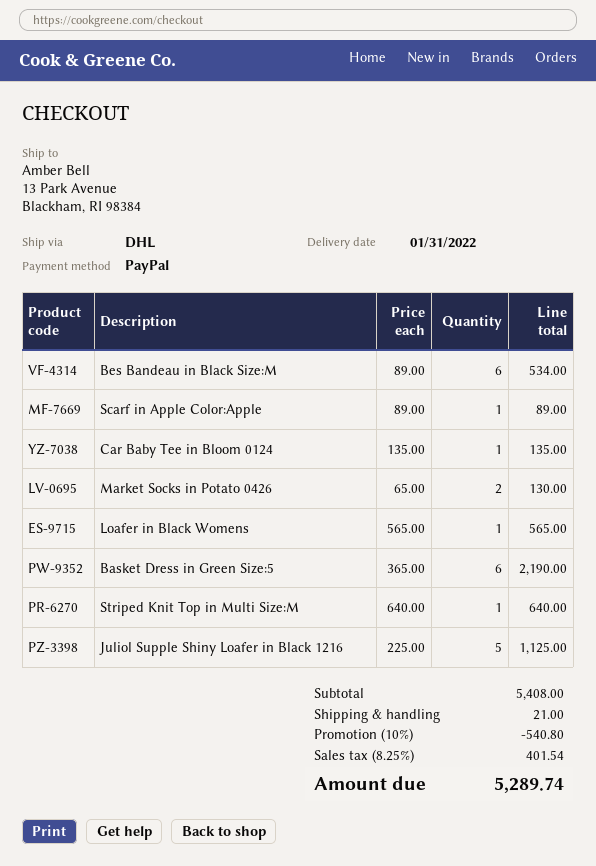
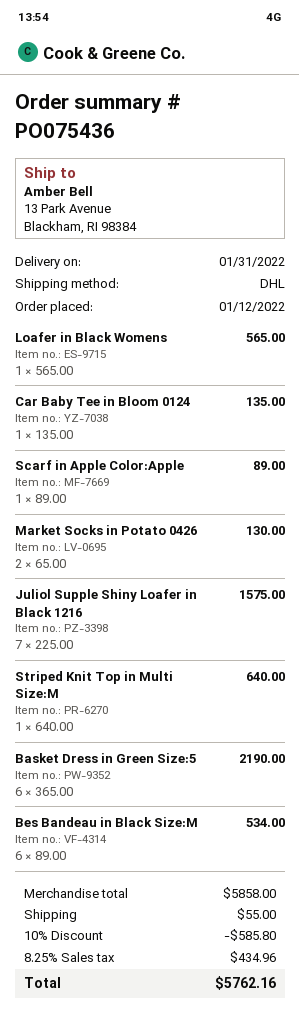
Juliol Supple Shiny Loafer in Black 1216: 5 x 225.00 = 1125.00 -> 7 x 225.00 = 1575.00
subtotal: 5408.00 -> 5858.00
discount: 10% = 540.80 -> 10% = 585.80
shipping: 21.00 -> 55.00
tax: 8.25% = 401.54 -> 8.25% = 434.96
total: 5289.74 -> 5762.16

